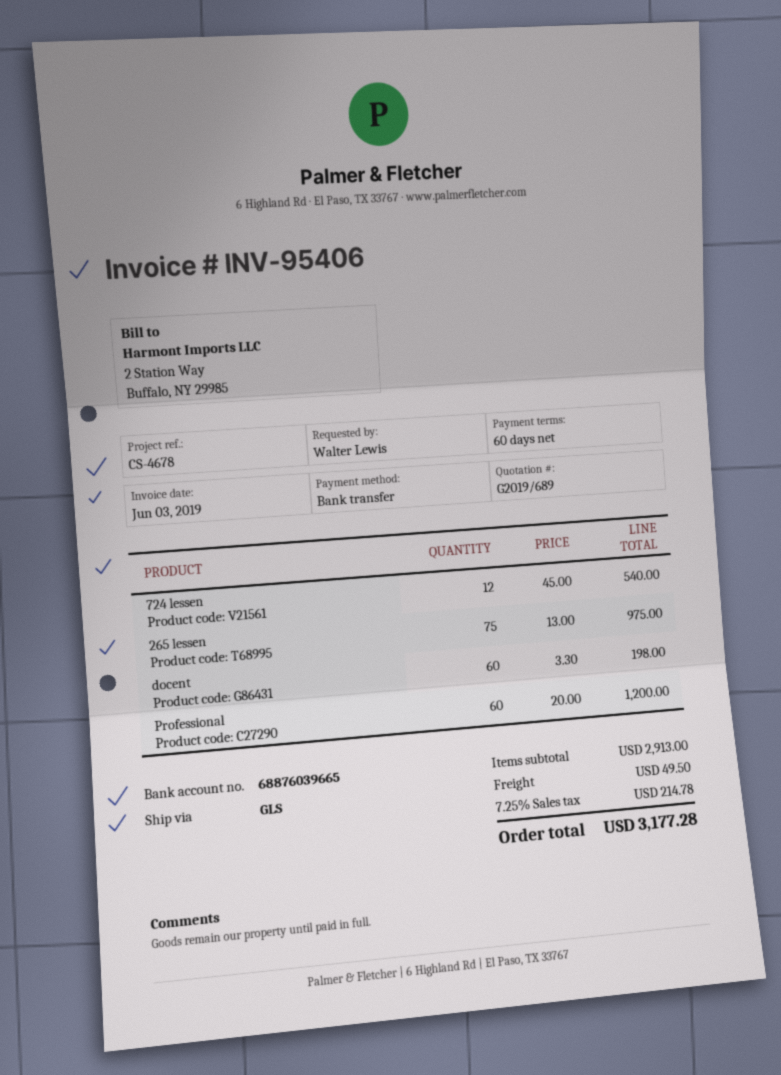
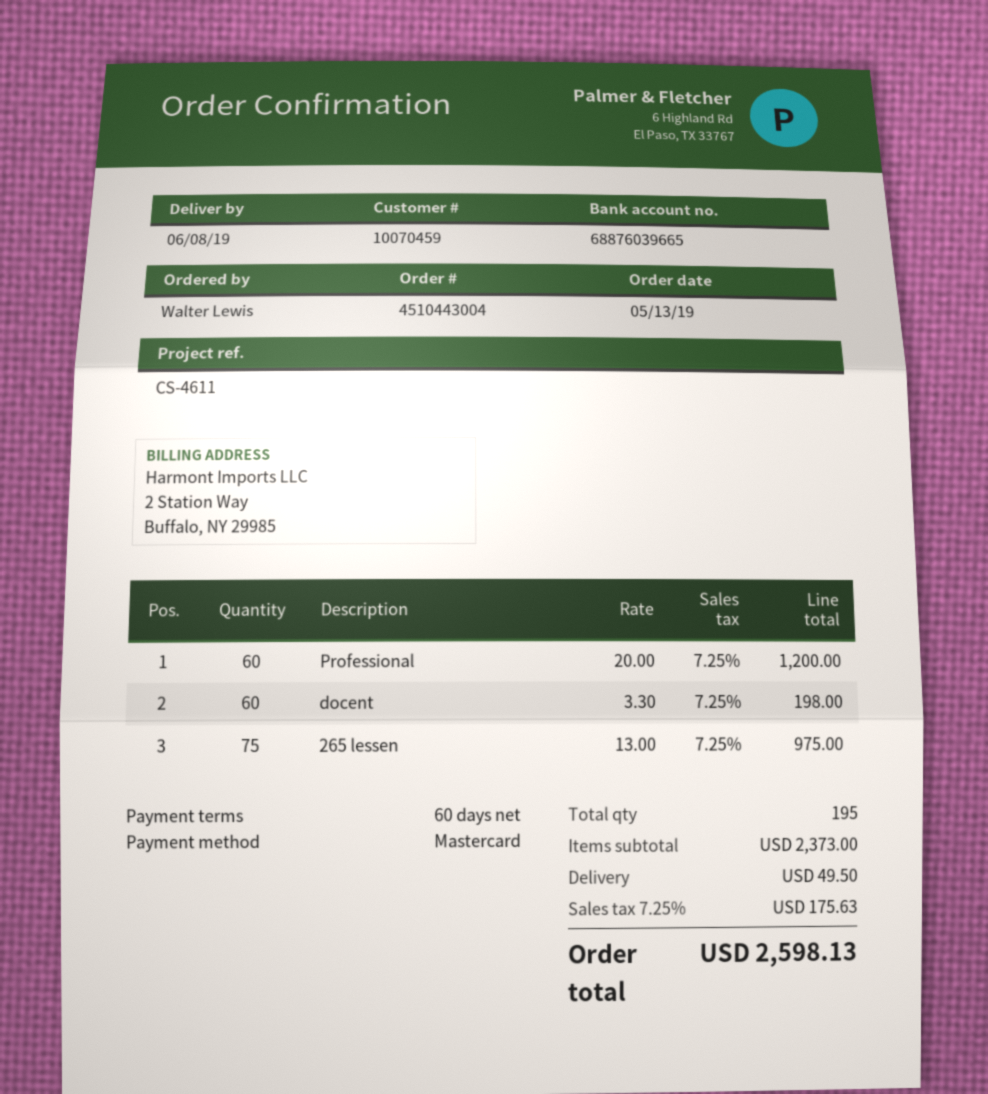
reference: CS-4678 -> CS-4611
payment method: bank transfer -> Mastercard
724 lessen: 12 x 45.00 = 540.00 -> none
subtotal: 2913.00 -> 2373.00
tax: 7.25% = 214.78 -> 7.25% = 175.63
total: 3177.28 -> 2598.13

